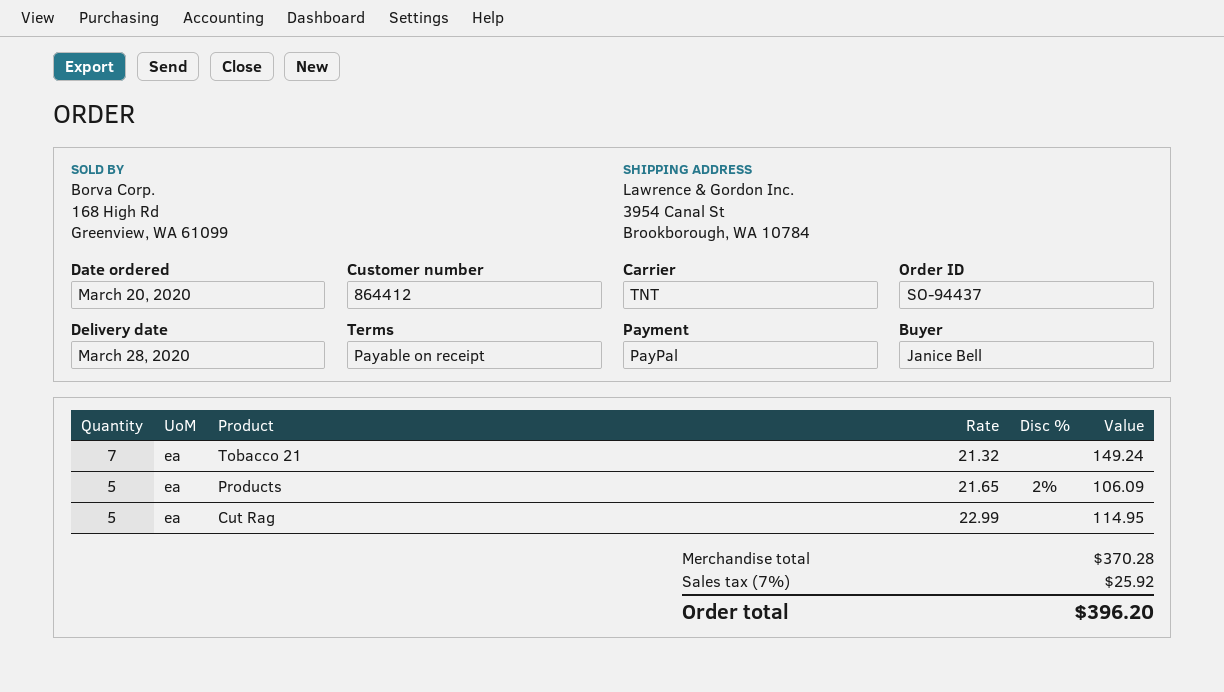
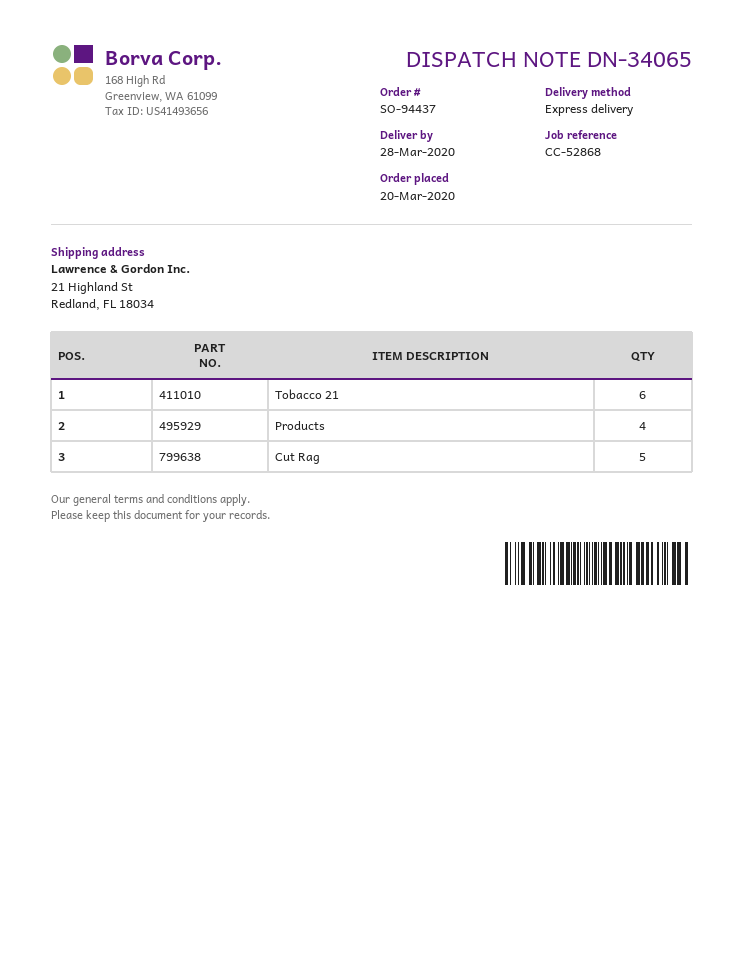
shipping method: TNT -> express
ship to: 3954 Canal St, Brookborough, WA 10784 -> 21 Highland St, Redland, FL 18034
Tobacco 21: 7 -> 6
Products: 5 -> 4

